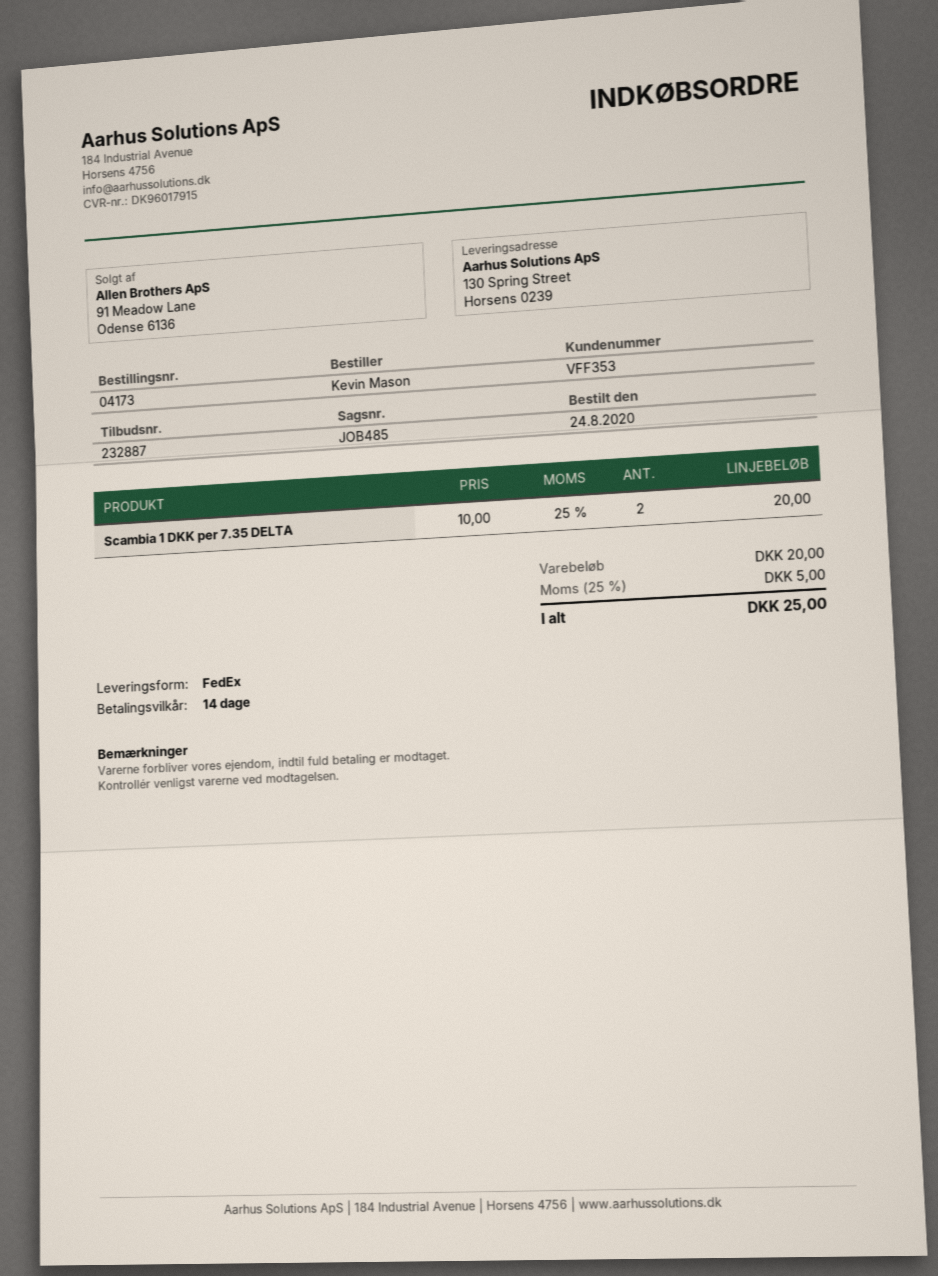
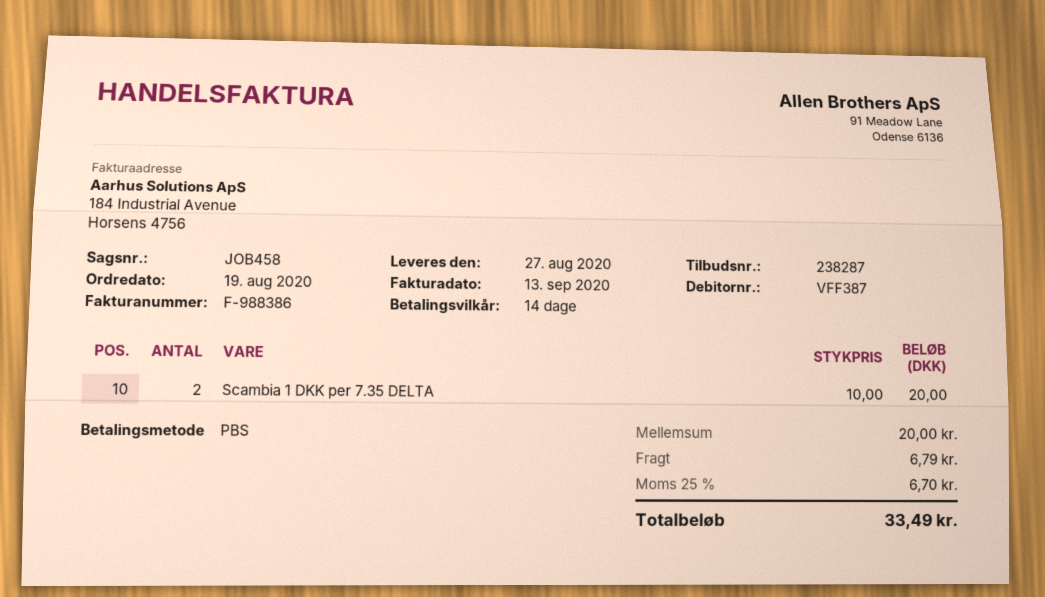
quote number: 232887 -> 238287
order date: 2020-08-24 -> 2020-08-19
customer number: VFF353 -> VFF387
reference: JOB485 -> JOB458
shipping: none -> 6.79
tax: 25% = 5.00 -> 25% = 6.70
total: 25.00 -> 33.49

